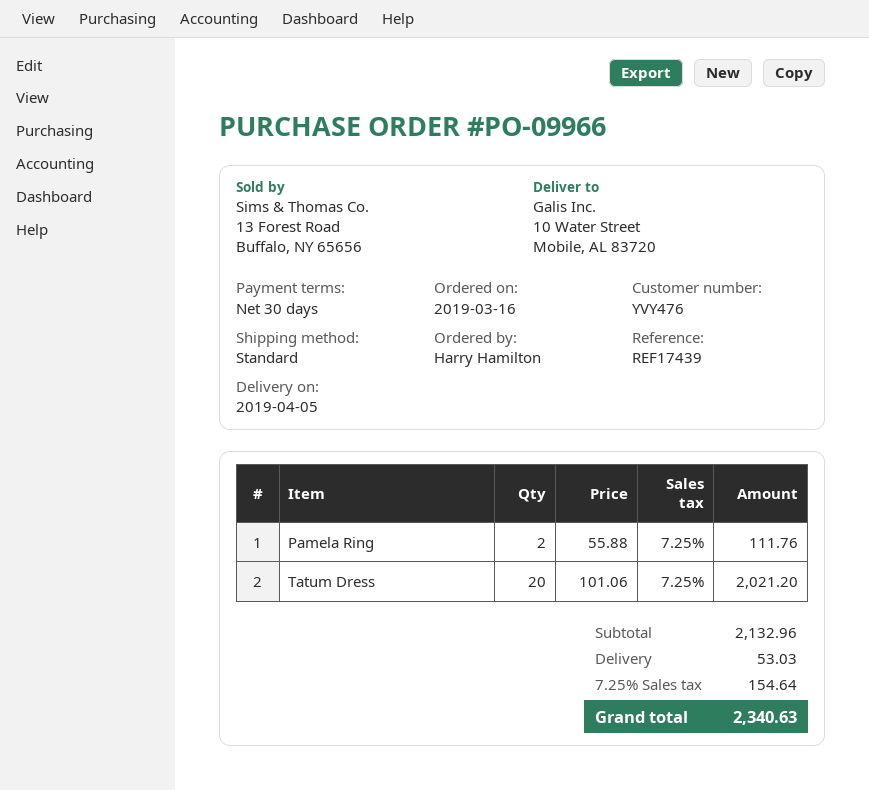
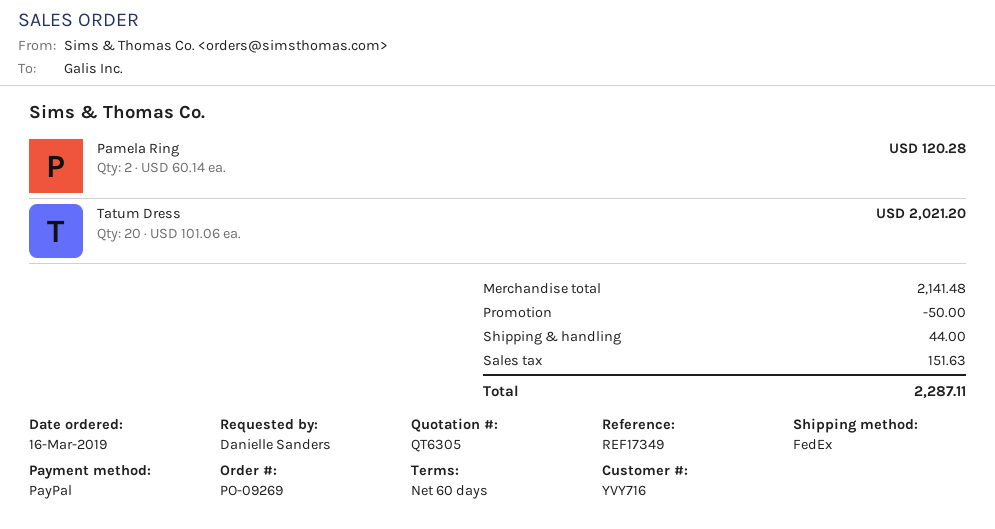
order number: PO-09966 -> PO-09269
payment terms: 30 days -> 60 days
customer number: YVY476 -> YVY716
reference: REF17439 -> REF17349
ordered by: Harry Hamilton -> Danielle Sanders
shipping method: standard -> FedEx
Pamela Ring: 2 x 55.88 = 111.76 -> 2 x 60.14 = 120.28
subtotal: 2132.96 -> 2141.48
discount: none -> 50.00
shipping: 53.03 -> 44.00
tax: 154.64 -> 151.63
total: 2340.63 -> 2287.11

